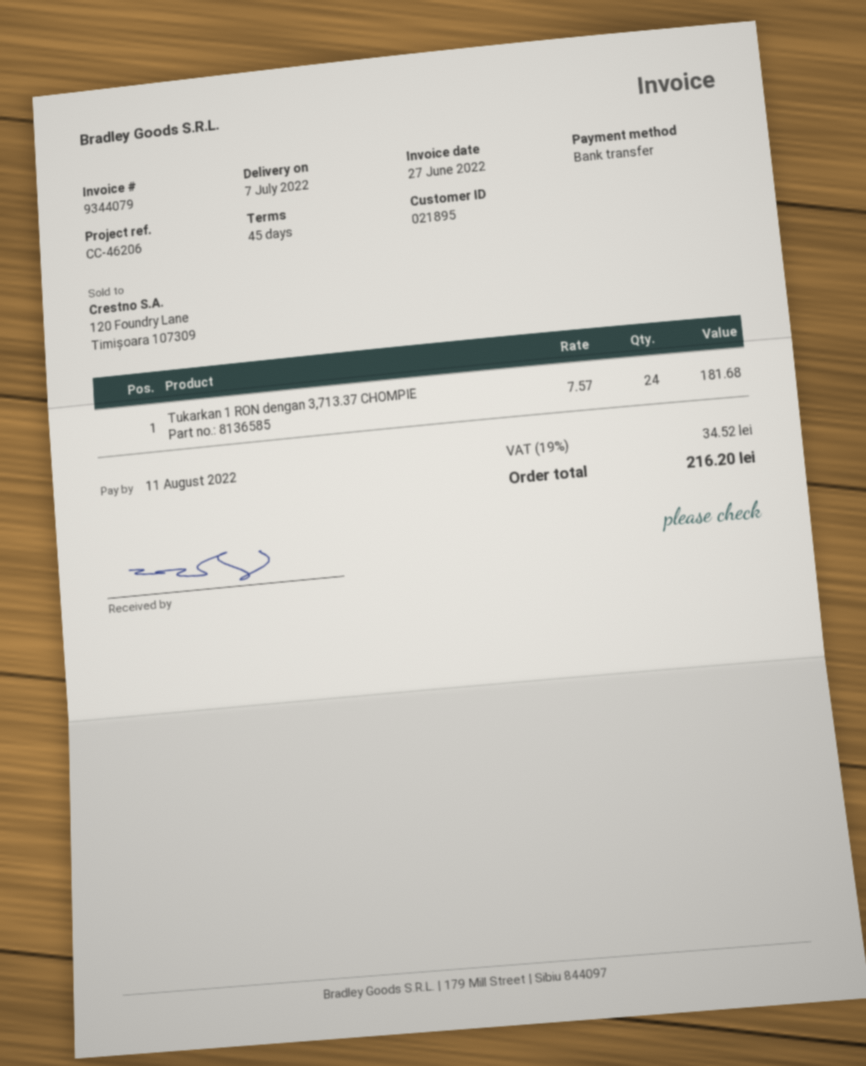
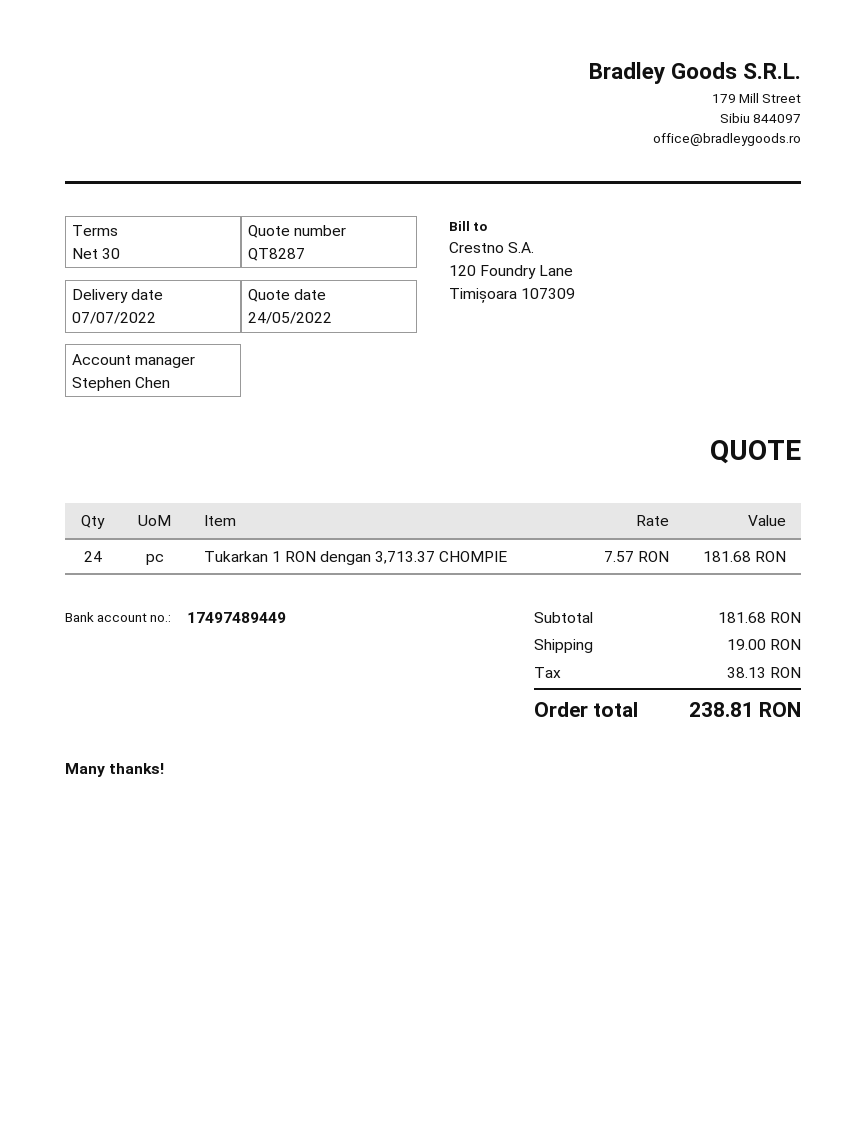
payment terms: 45 days -> 30 days
shipping: none -> 19.00
tax: 34.52 -> 38.13
total: 216.20 -> 238.81

